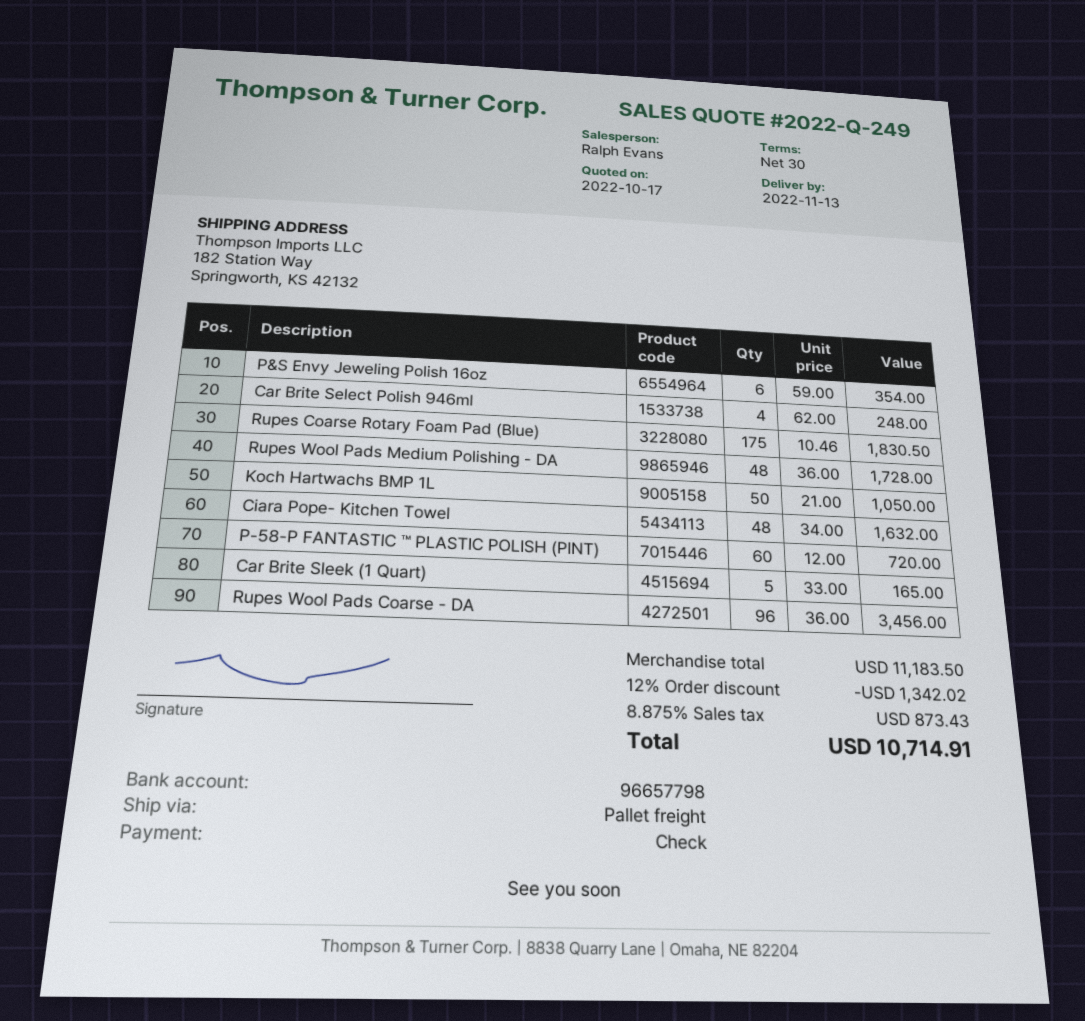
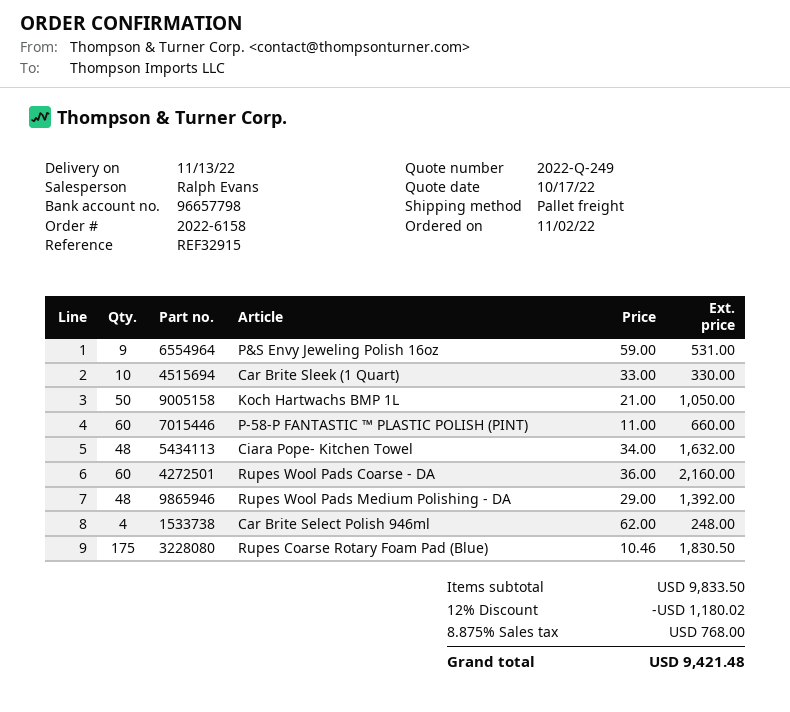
P&S Envy Jeweling Polish 16oz: 6 x 59.00 = 354.00 -> 9 x 59.00 = 531.00
Rupes Wool Pads Medium Polishing - DA: 48 x 36.00 = 1728.00 -> 48 x 29.00 = 1392.00
P-58-P FANTASTIC ™ PLASTIC POLISH (PINT): 60 x 12.00 = 720.00 -> 60 x 11.00 = 660.00
Car Brite Sleek (1 Quart): 5 x 33.00 = 165.00 -> 10 x 33.00 = 330.00
Rupes Wool Pads Coarse - DA: 96 x 36.00 = 3456.00 -> 60 x 36.00 = 2160.00
subtotal: 11183.50 -> 9833.50
discount: 12% = 1342.02 -> 12% = 1180.02
tax: 8.875% = 873.43 -> 8.875% = 768.00
total: 10714.91 -> 9421.48

